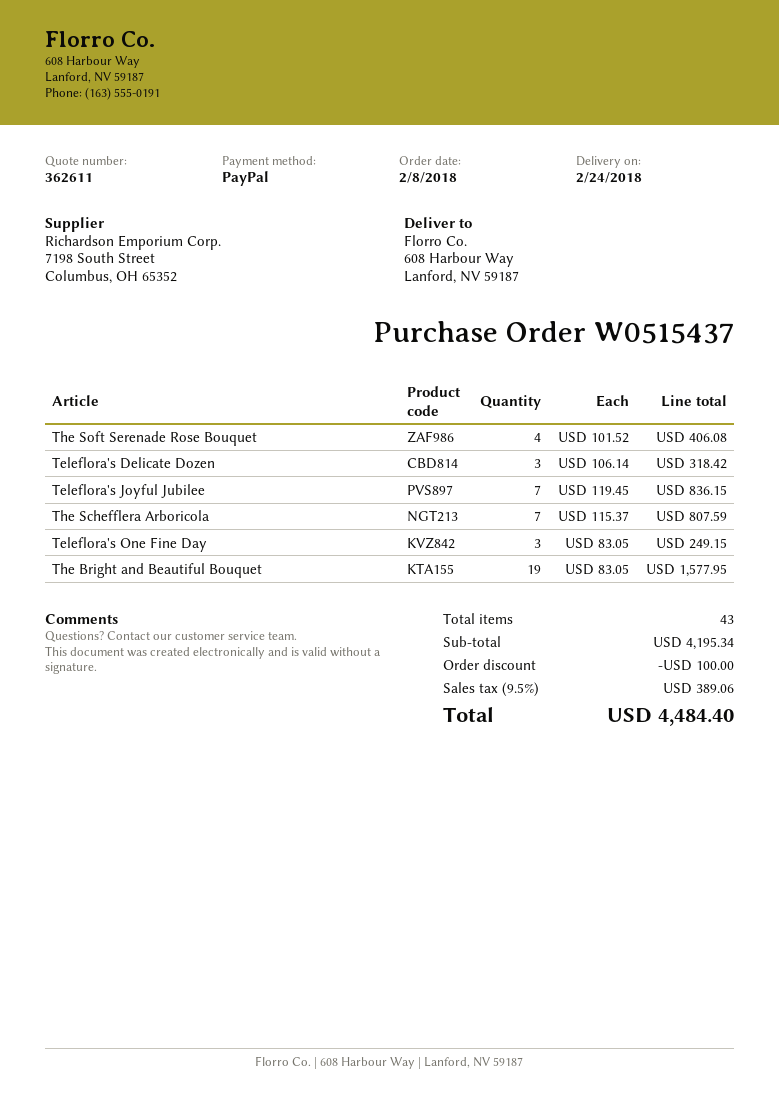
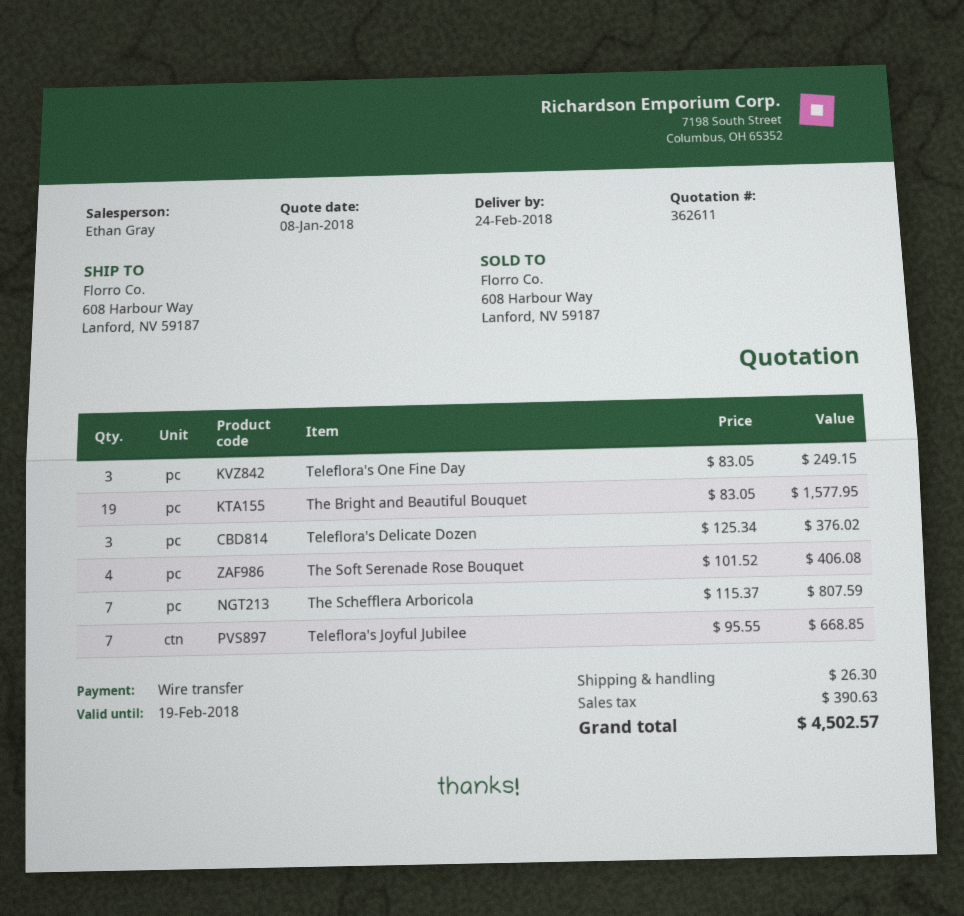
payment method: PayPal -> bank transfer
Teleflora's Delicate Dozen: 3 x 106.14 = 318.42 -> 3 x 125.34 = 376.02
Teleflora's Joyful Jubilee: 7 x 119.45 = 836.15 -> 7 x 95.55 = 668.85
discount: 100.00 -> none
shipping: none -> 26.30
tax: 389.06 -> 390.63
total: 4484.40 -> 4502.57

